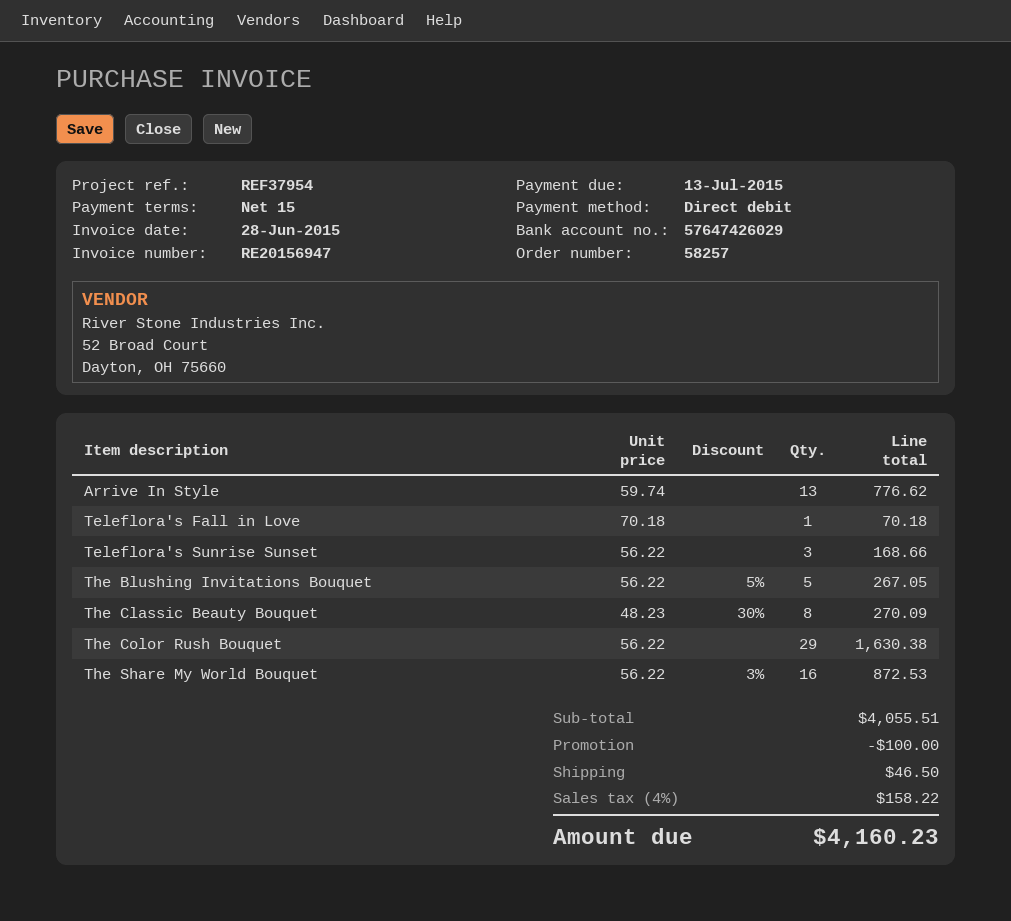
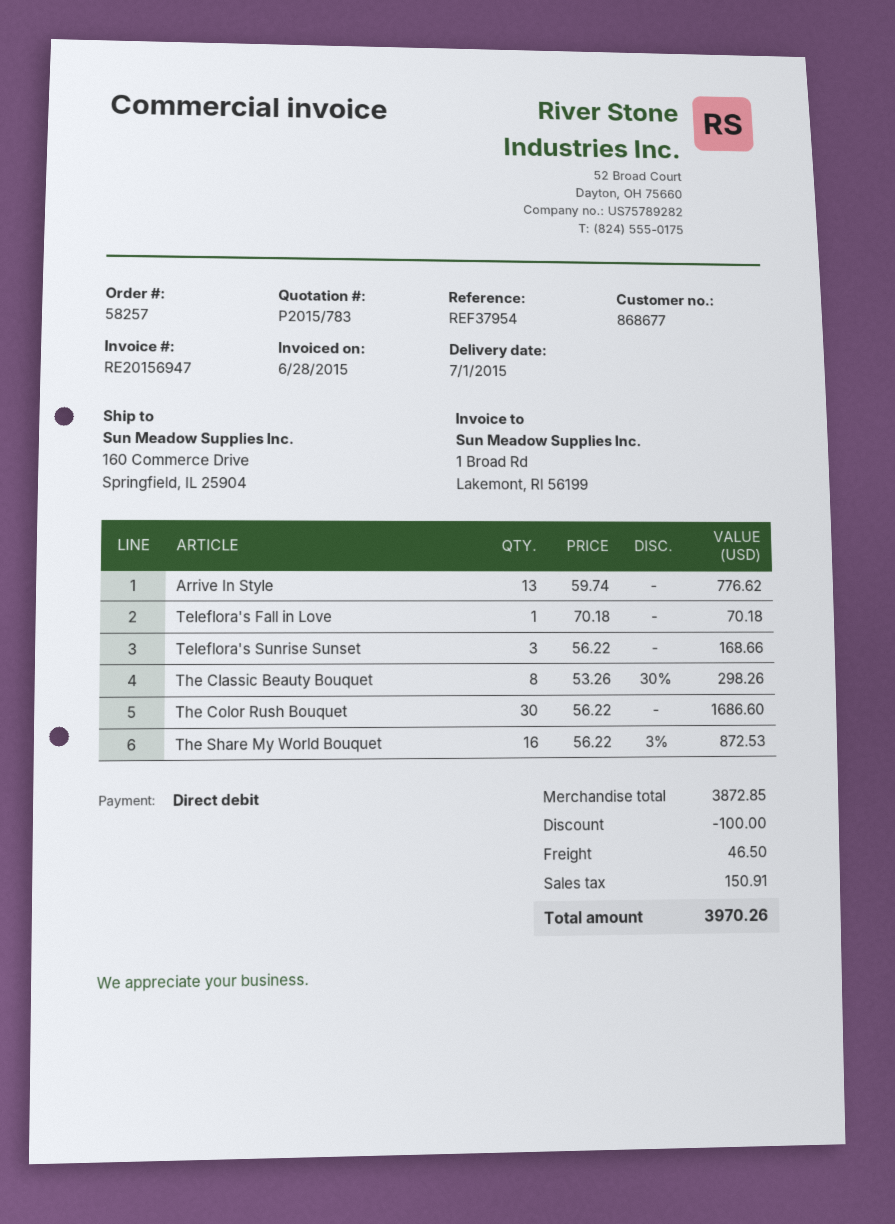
The Blushing Invitations Bouquet: 5 x 56.22 - 5% = 267.05 -> none
The Classic Beauty Bouquet: 8 x 48.23 - 30% = 270.09 -> 8 x 53.26 - 30% = 298.26
The Color Rush Bouquet: 29 x 56.22 = 1630.38 -> 30 x 56.22 = 1686.60
subtotal: 4055.51 -> 3872.85
tax: 158.22 -> 150.91
total: 4160.23 -> 3970.26

